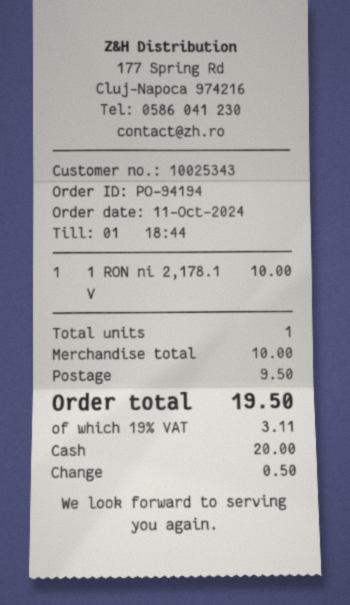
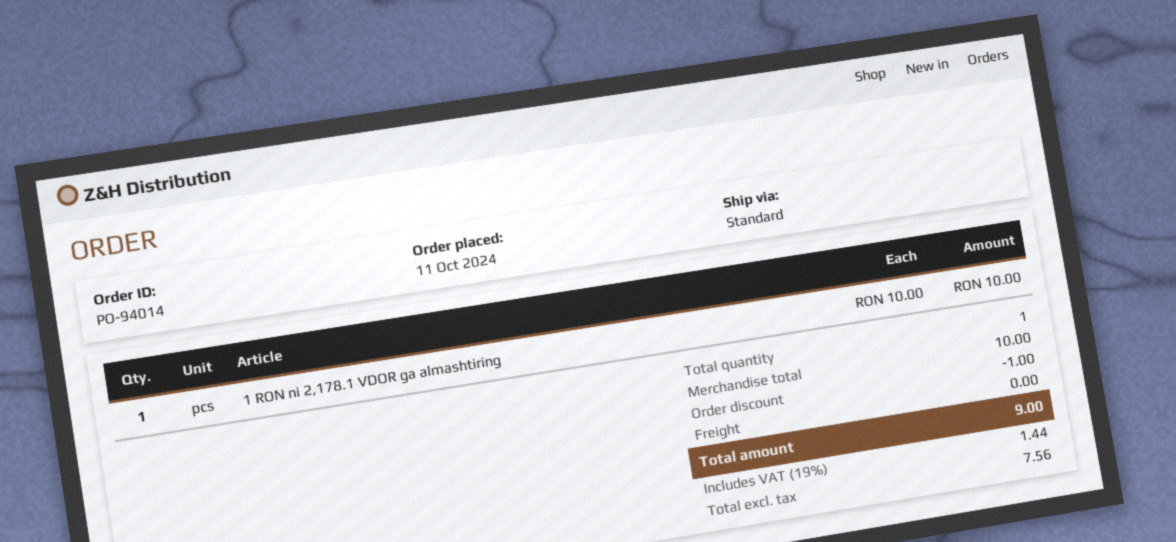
order number: PO-94194 -> PO-94014
discount: none -> 1.00
shipping: 9.50 -> 0.00
tax: 19% = 3.11 -> 19% = 1.44
total: 19.50 -> 9.00

